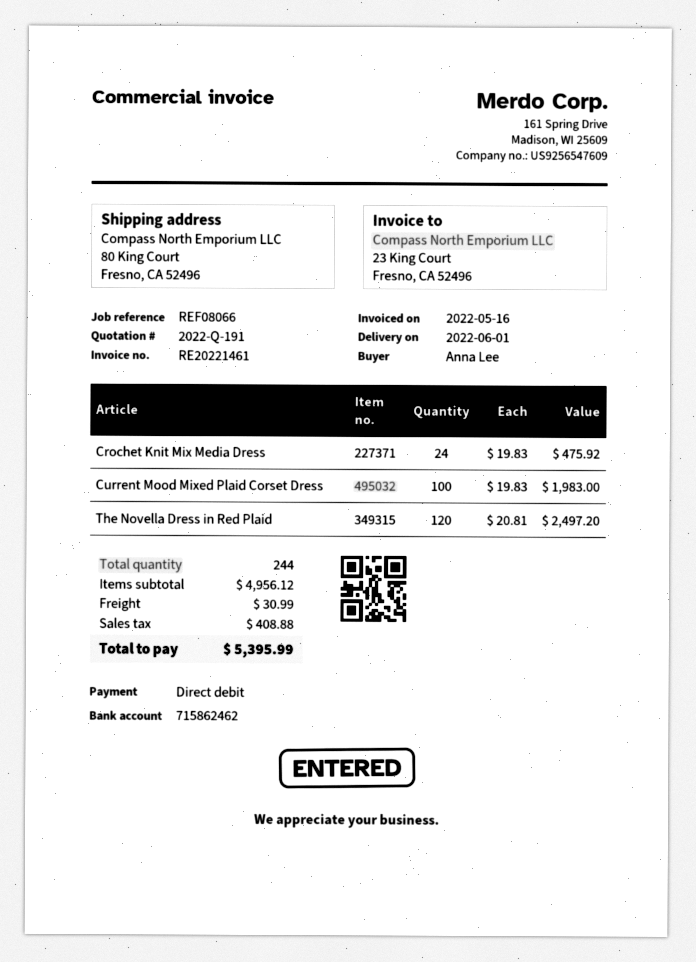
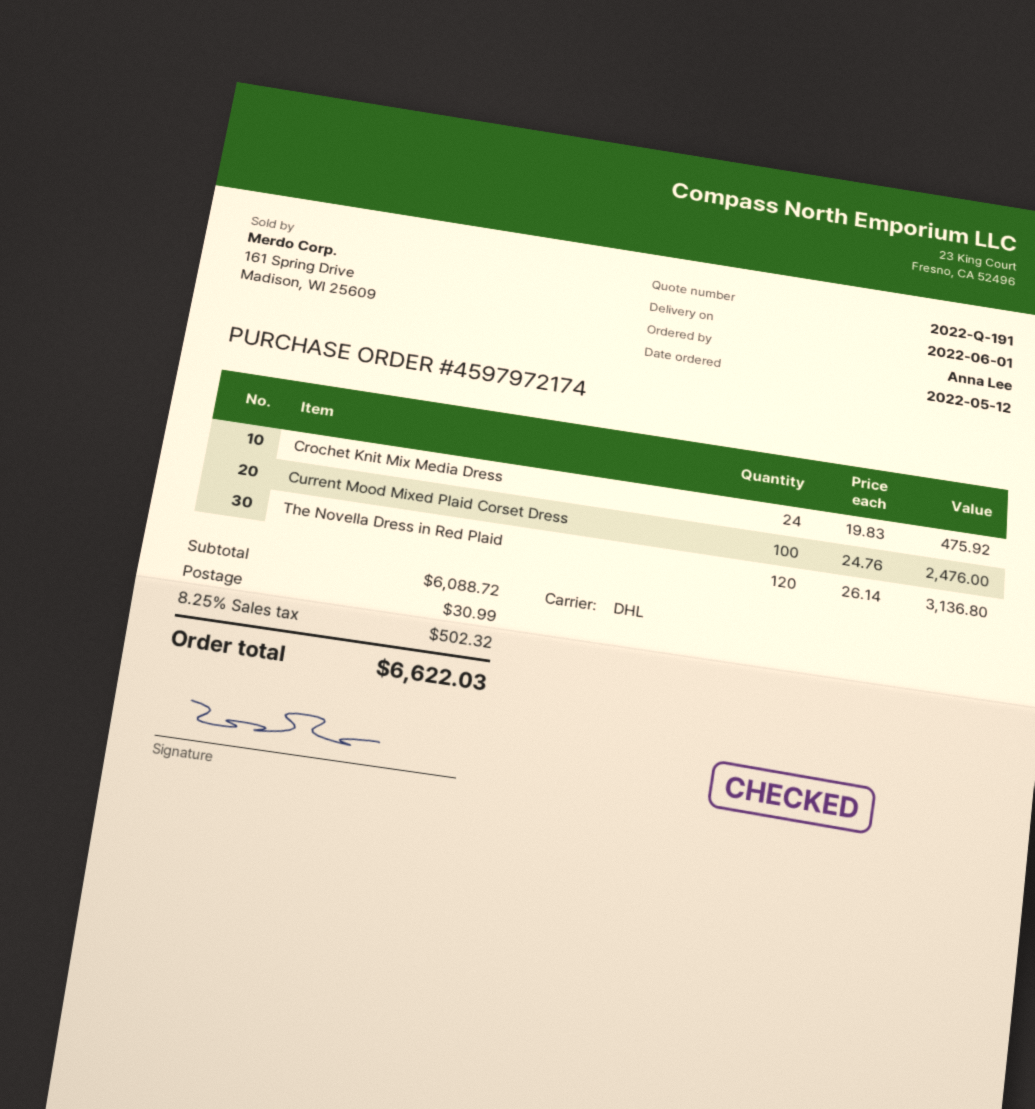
Current Mood Mixed Plaid Corset Dress: 100 x 19.83 = 1983.00 -> 100 x 24.76 = 2476.00
The Novella Dress in Red Plaid: 120 x 20.81 = 2497.20 -> 120 x 26.14 = 3136.80
subtotal: 4956.12 -> 6088.72
tax: 408.88 -> 502.32
total: 5395.99 -> 6622.03

